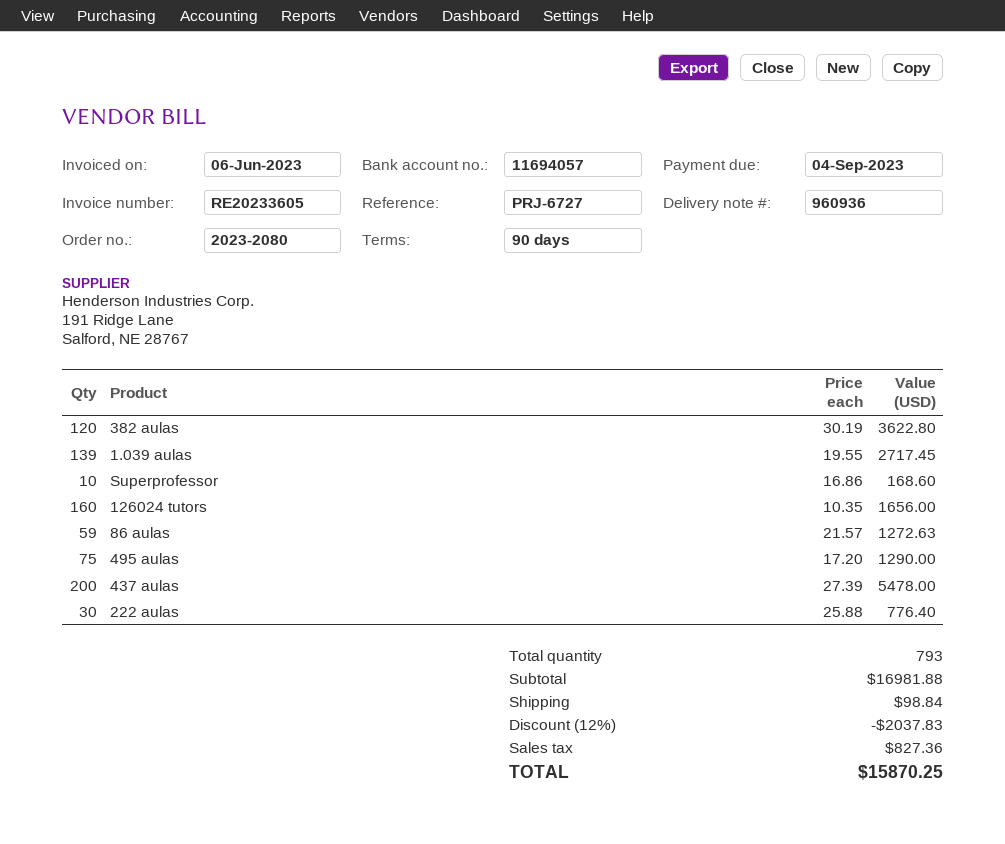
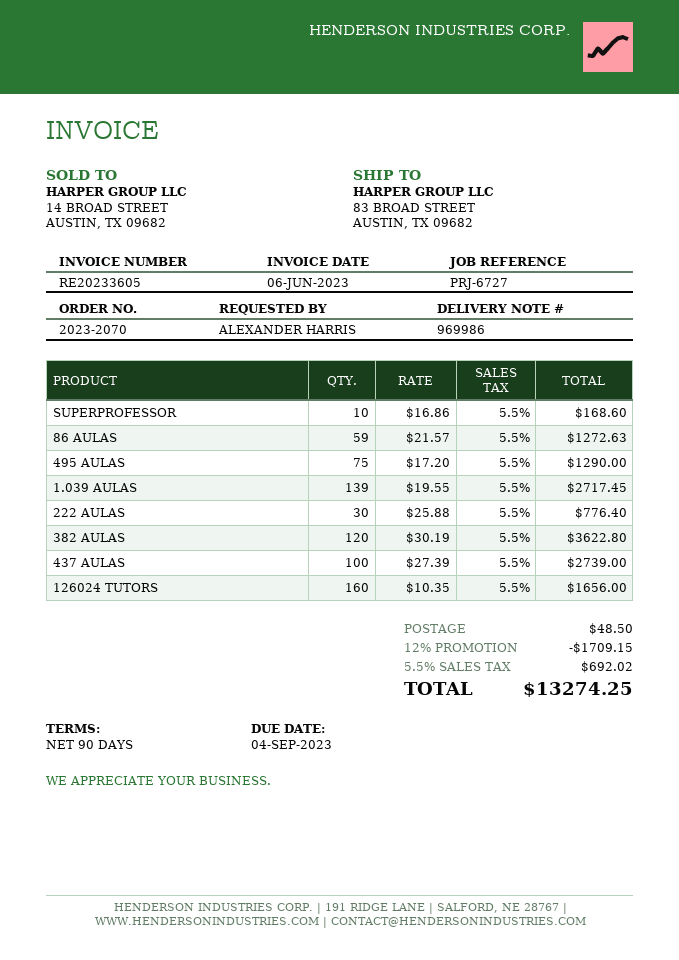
order number: 2023-2080 -> 2023-2070
delivery note number: 960936 -> 969986
437 aulas: 200 x 27.39 = 5478.00 -> 100 x 27.39 = 2739.00
discount: 12% = 2037.83 -> 12% = 1709.15
shipping: 98.84 -> 48.50
tax: 827.36 -> 692.02
total: 15870.25 -> 13274.25

